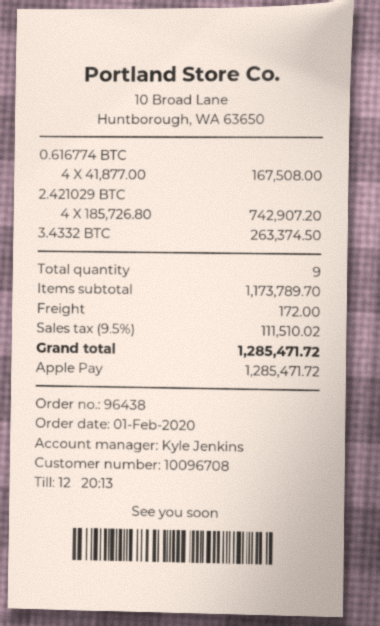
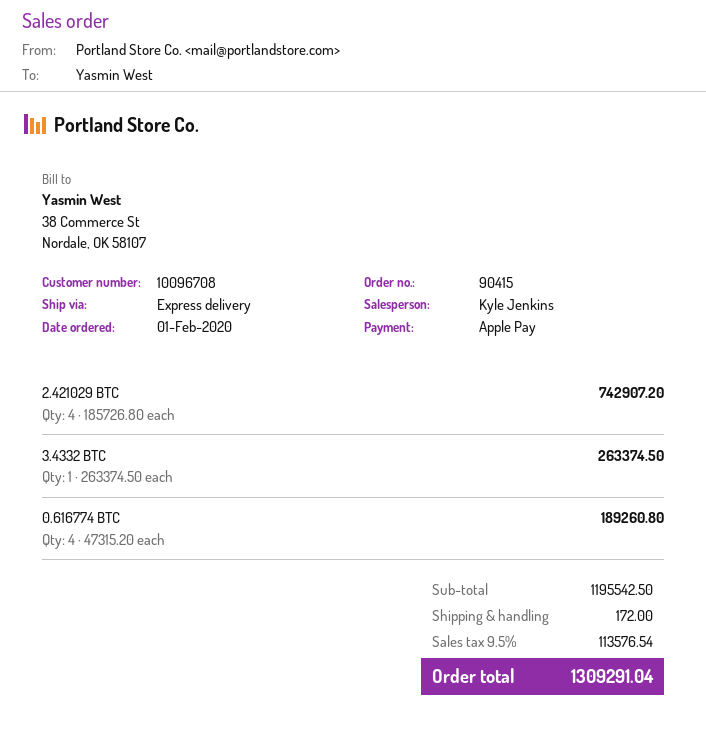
order number: 96438 -> 90415
0.616774 BTC: 4 x 41877.00 = 167508.00 -> 4 x 47315.20 = 189260.80
subtotal: 1173789.70 -> 1195542.50
tax: 9.5% = 111510.02 -> 9.5% = 113576.54
total: 1285471.72 -> 1309291.04

